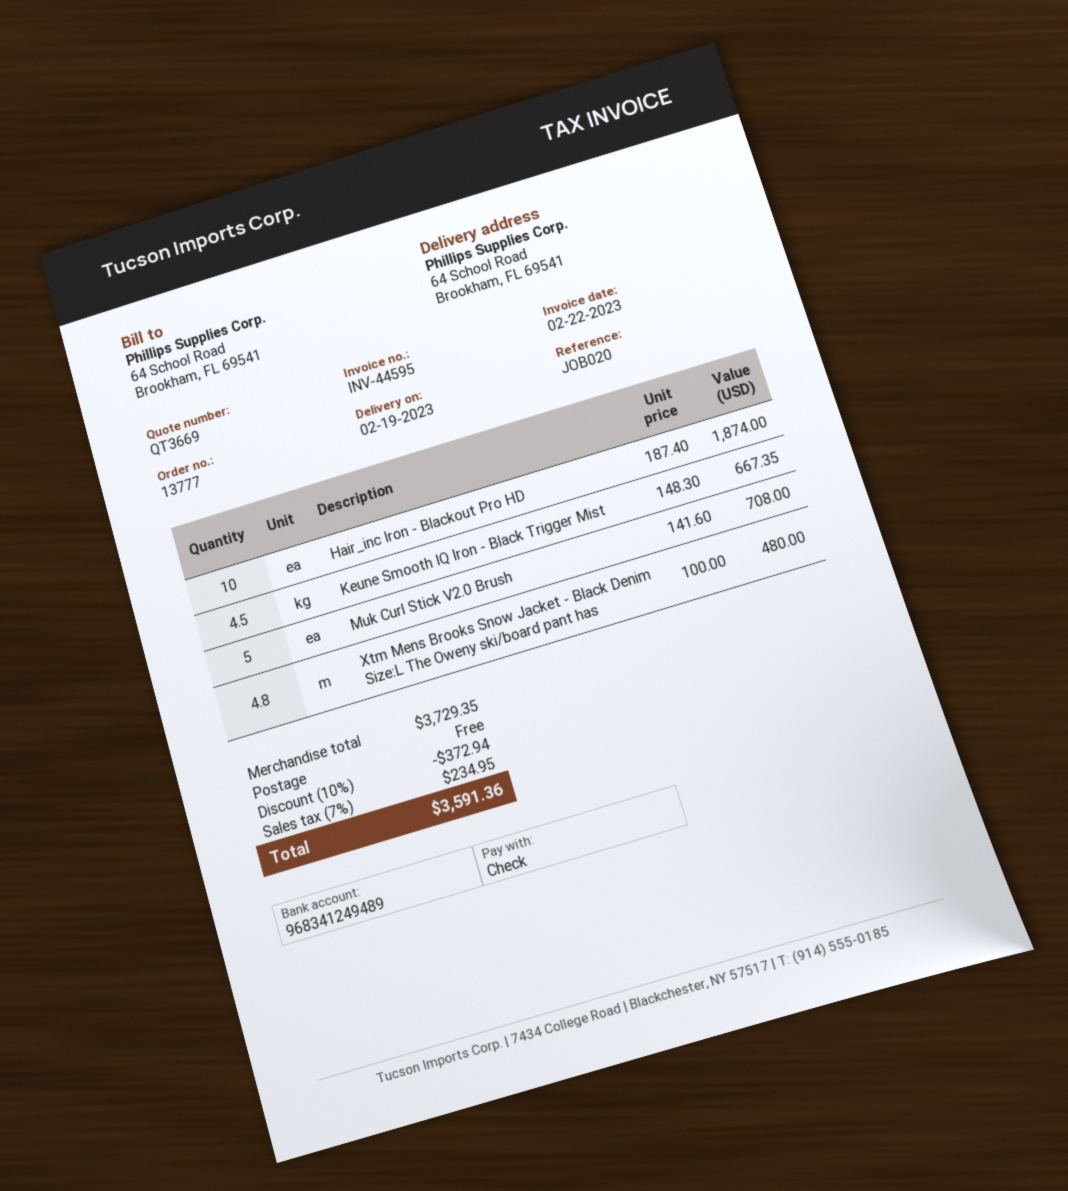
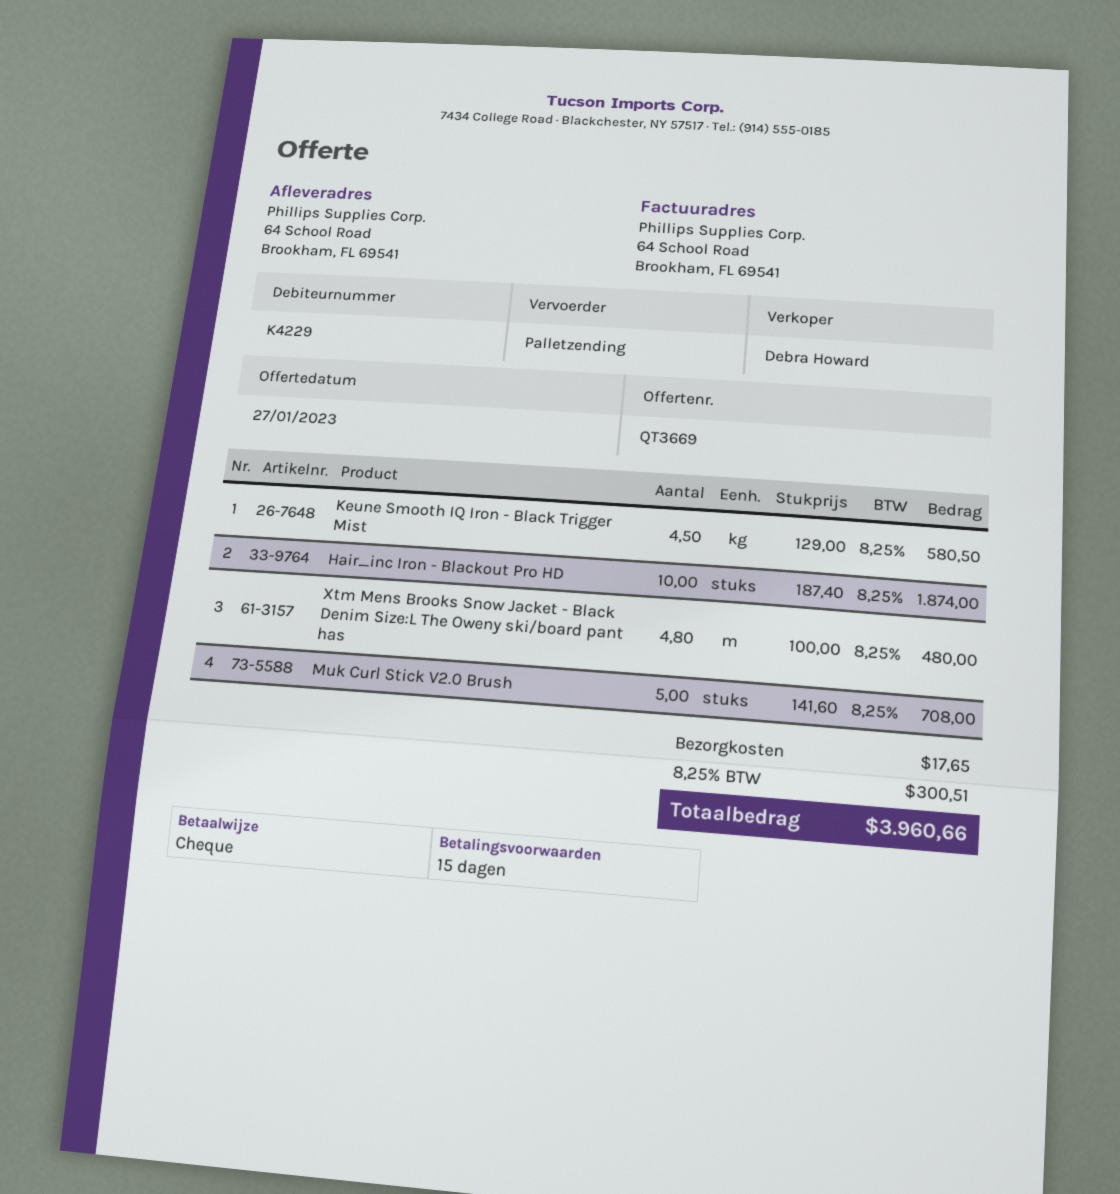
Keune Smooth IQ Iron - Black Trigger Mist: 4.5 x 148.30 = 667.35 -> 4.5 x 129.00 = 580.50
discount: 10% = 372.94 -> none
shipping: 0.00 -> 17.65
tax: 7% = 234.95 -> 8.25% = 300.51
total: 3591.36 -> 3960.66

